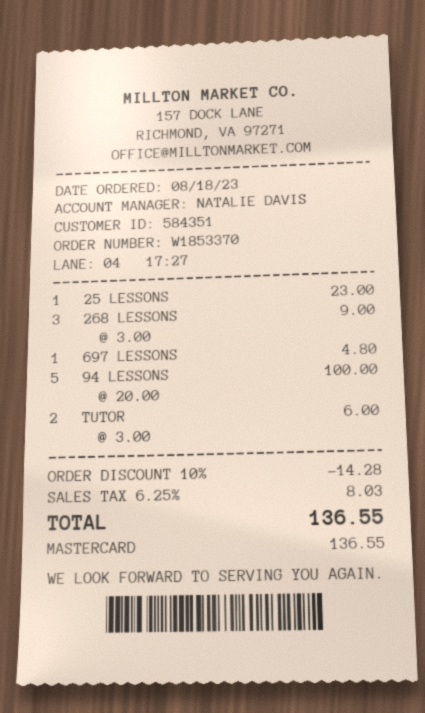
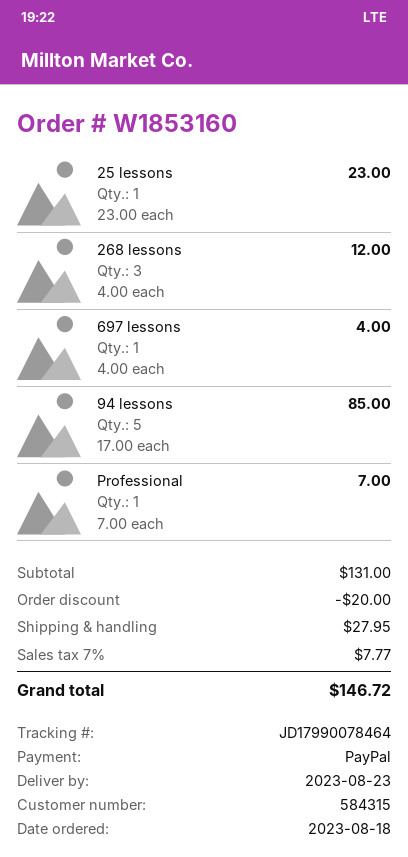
order number: W1853370 -> W1853160
customer number: 584351 -> 584315
payment method: Mastercard -> PayPal
268 LESSONS: 3 x 3.00 = 9.00 -> 3 x 4.00 = 12.00
697 LESSONS: 1 x 4.80 = 4.80 -> 1 x 4.00 = 4.00
94 LESSONS: 5 x 20.00 = 100.00 -> 5 x 17.00 = 85.00
TUTOR: 2 x 3.00 = 6.00 -> none
Professional: none -> 1 x 7.00 = 7.00
discount: 14.28 -> 20.00
shipping: none -> 27.95
tax: 6.25% = 8.03 -> 7% = 7.77
total: 136.55 -> 146.72

